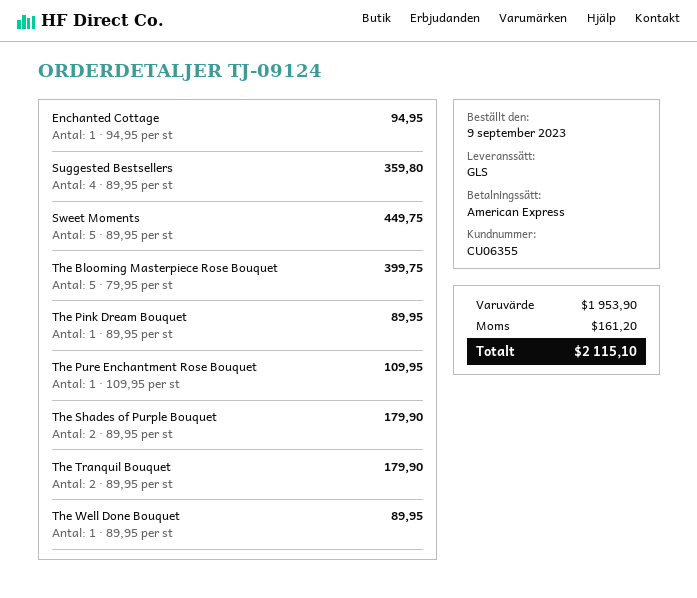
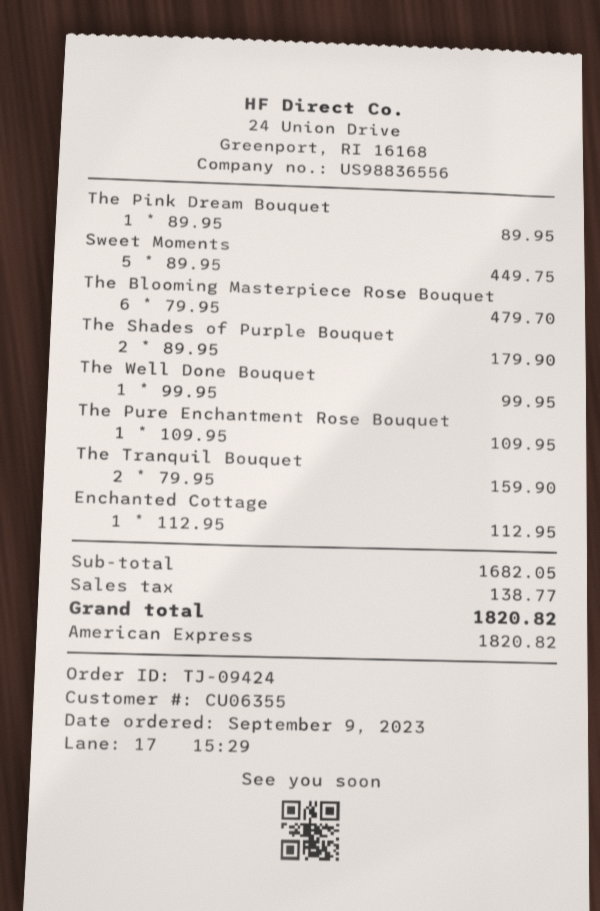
order number: TJ-09124 -> TJ-09424
Enchanted Cottage: 1 x 94.95 = 94.95 -> 1 x 112.95 = 112.95
Suggested Bestsellers: 4 x 89.95 = 359.80 -> none
The Blooming Masterpiece Rose Bouquet: 5 x 79.95 = 399.75 -> 6 x 79.95 = 479.70
The Tranquil Bouquet: 2 x 89.95 = 179.90 -> 2 x 79.95 = 159.90
The Well Done Bouquet: 1 x 89.95 = 89.95 -> 1 x 99.95 = 99.95
subtotal: 1953.90 -> 1682.05
tax: 161.20 -> 138.77
total: 2115.10 -> 1820.82

